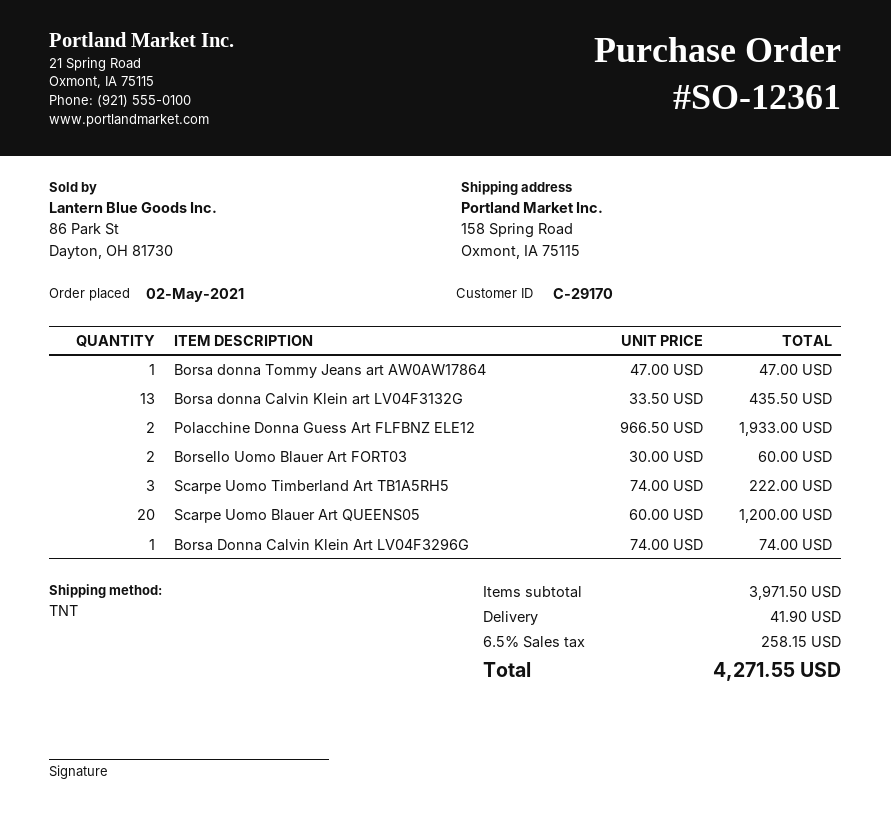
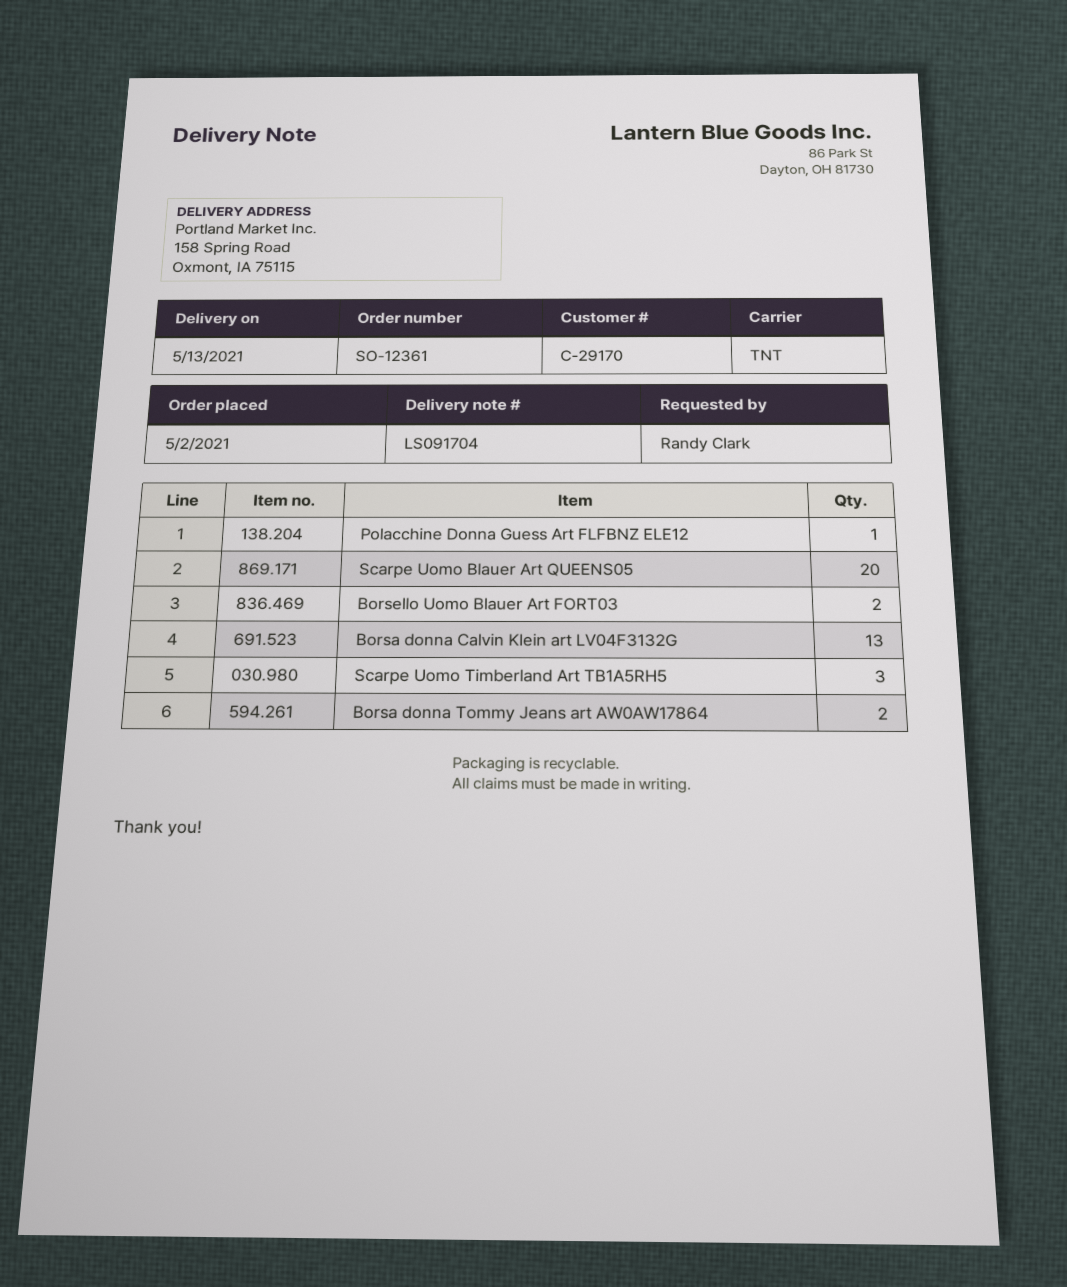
Borsa donna Tommy Jeans art AW0AW17864: 1 -> 2
Polacchine Donna Guess Art FLFBNZ ELE12: 2 -> 1
Borsa Donna Calvin Klein Art LV04F3296G: 1 -> none

